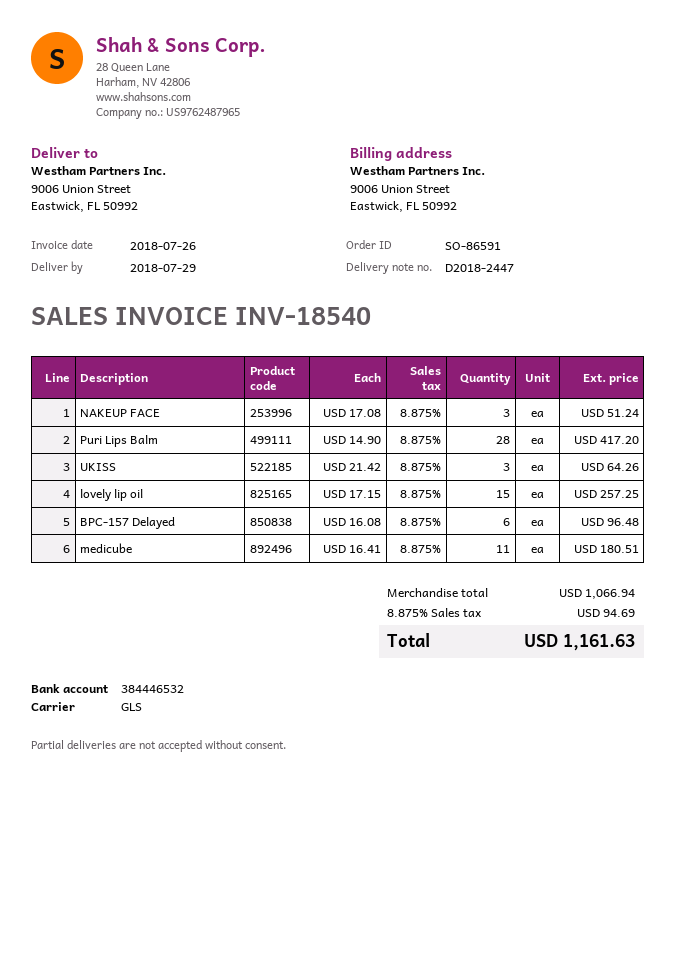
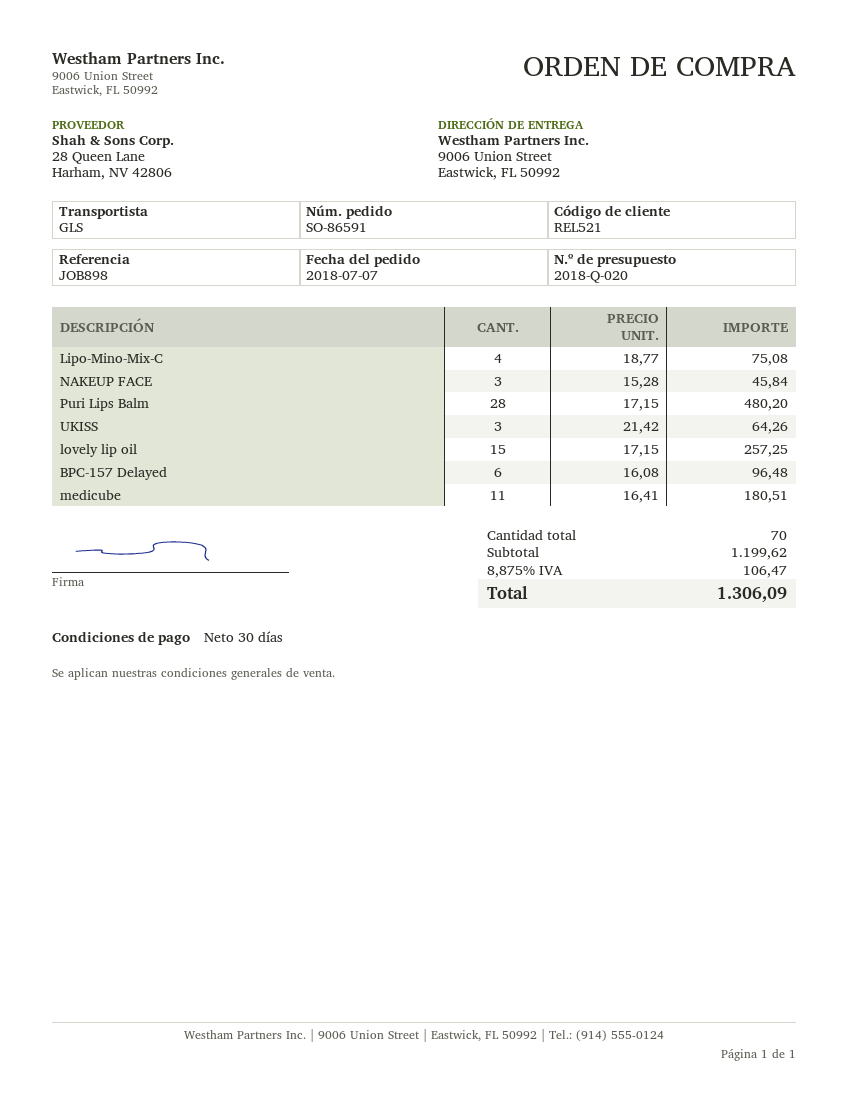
NAKEUP FACE: 3 x 17.08 = 51.24 -> 3 x 15.28 = 45.84
Puri Lips Balm: 28 x 14.90 = 417.20 -> 28 x 17.15 = 480.20
Lipo-Mino-Mix-C: none -> 4 x 18.77 = 75.08
subtotal: 1066.94 -> 1199.62
tax: 8.875% = 94.69 -> 8.875% = 106.47
total: 1161.63 -> 1306.09

